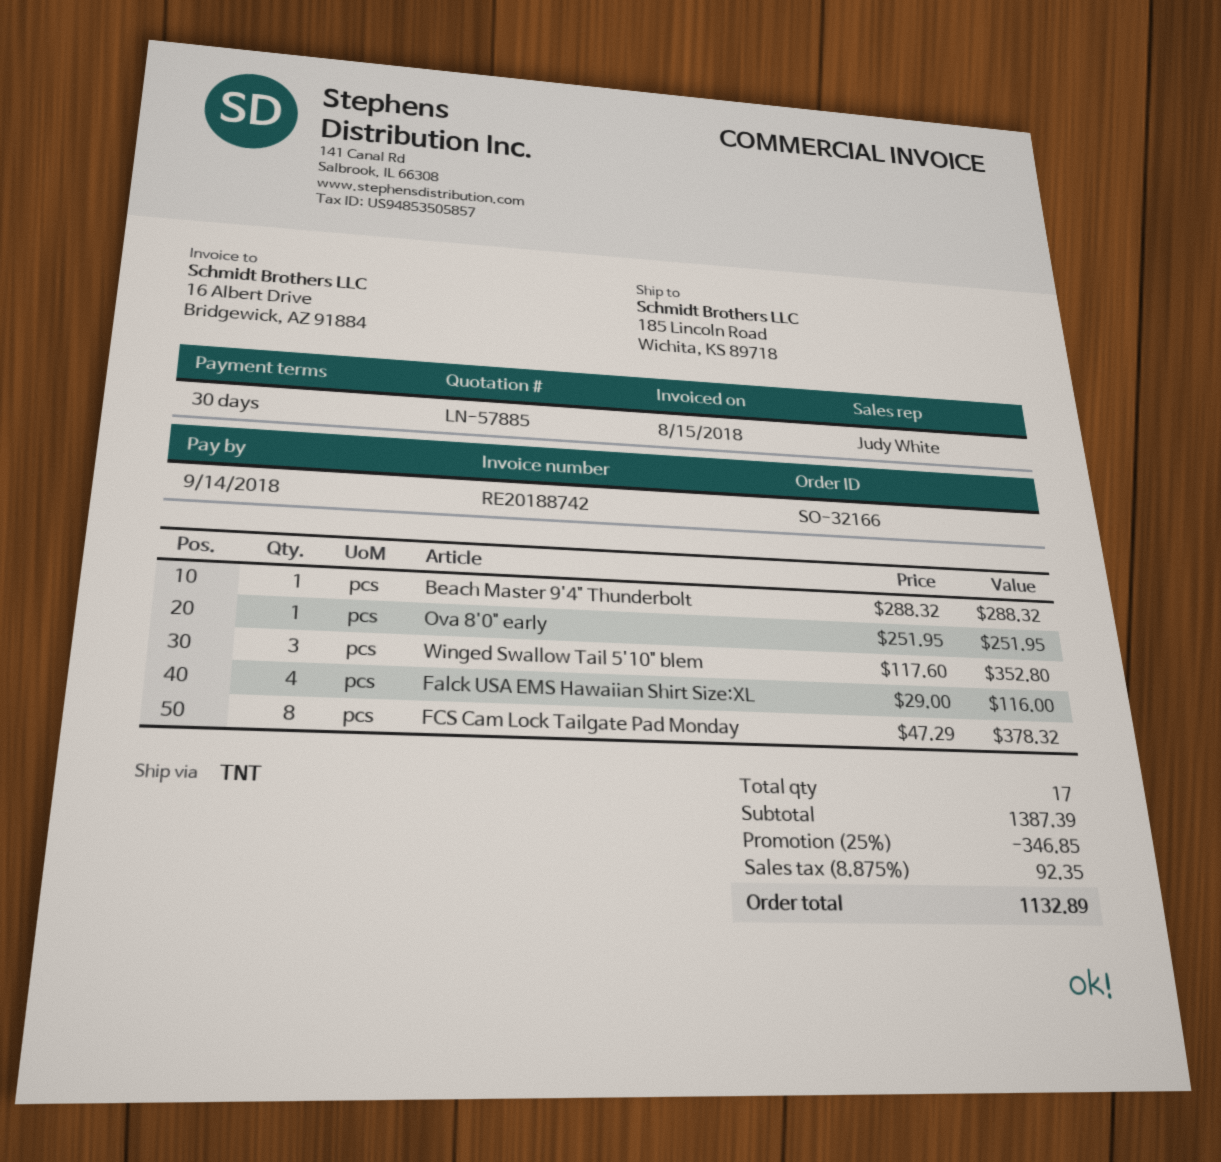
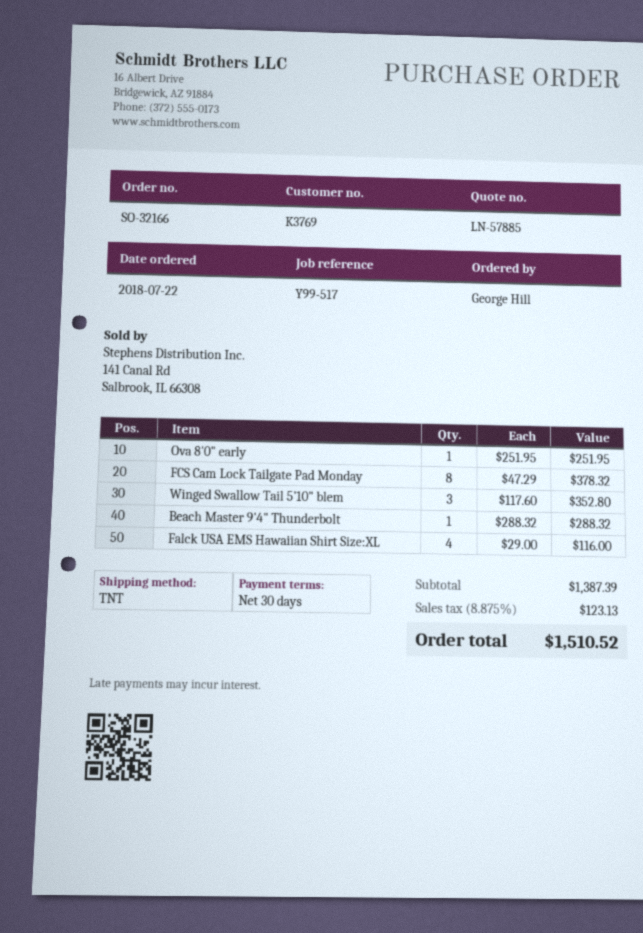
discount: 25% = 346.85 -> none
tax: 8.875% = 92.35 -> 8.875% = 123.13
total: 1132.89 -> 1510.52

